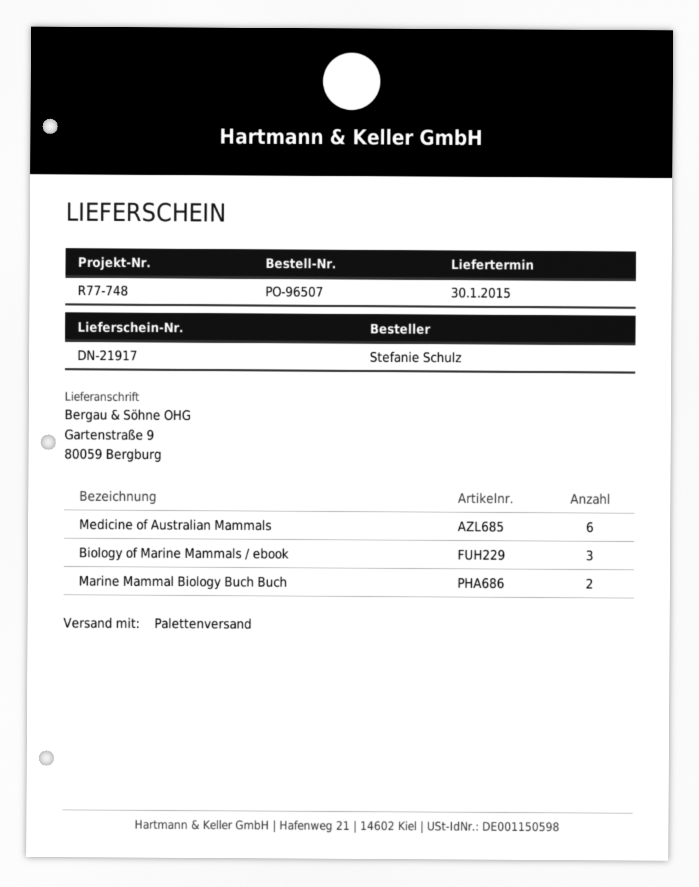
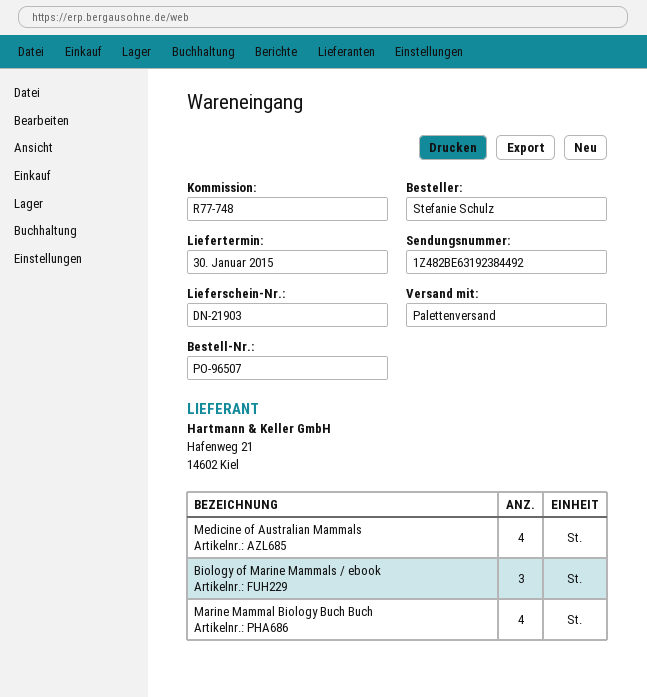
delivery note number: DN-21917 -> DN-21903
Medicine of Australian Mammals: 6 -> 4
Marine Mammal Biology Buch Buch: 2 -> 4

